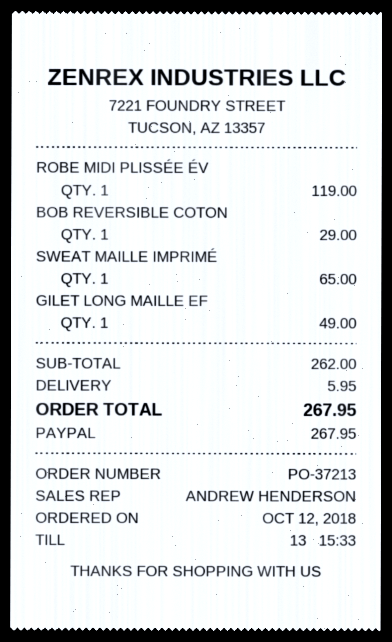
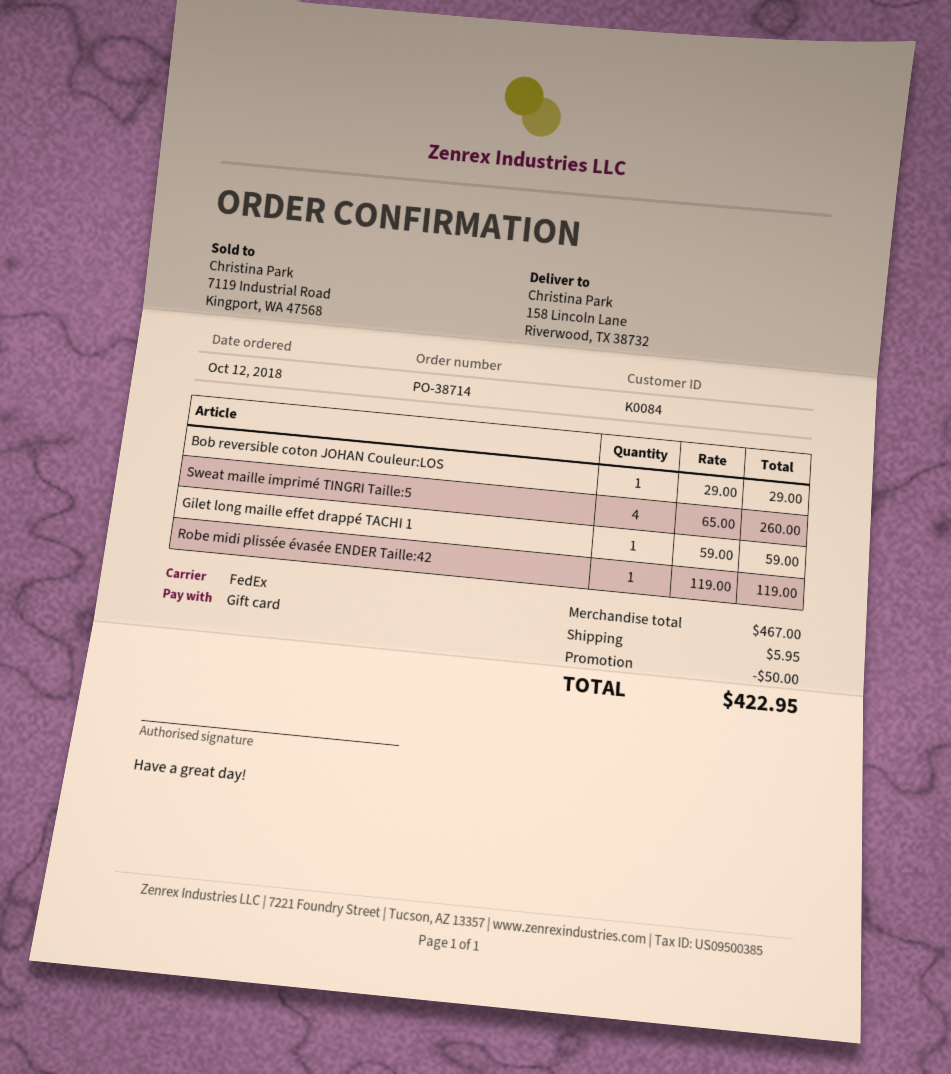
order number: PO-37213 -> PO-38714
payment method: PayPal -> gift card
SWEAT MAILLE IMPRIMÉ: 1 for 65.00 -> 4 for 260.00
GILET LONG MAILLE EF: 1 for 49.00 -> 1 for 59.00
subtotal: 262.00 -> 467.00
discount: none -> 50.00
total: 267.95 -> 422.95

